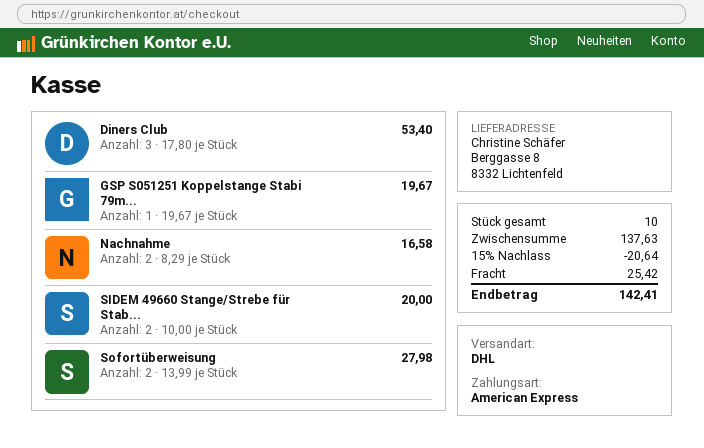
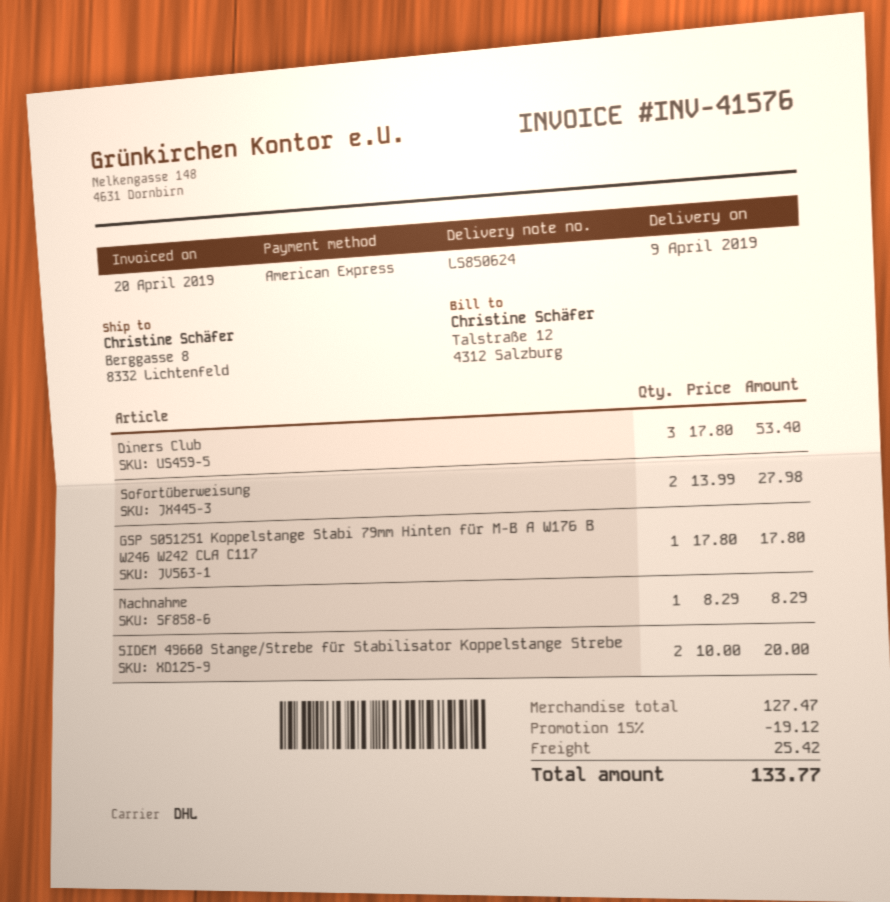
GSP S051251 Koppelstange Stabi 79m...: 1 x 19.67 = 19.67 -> 1 x 17.80 = 17.80
Nachnahme: 2 x 8.29 = 16.58 -> 1 x 8.29 = 8.29
subtotal: 137.63 -> 127.47
discount: 15% = 20.64 -> 15% = 19.12
total: 142.41 -> 133.77

